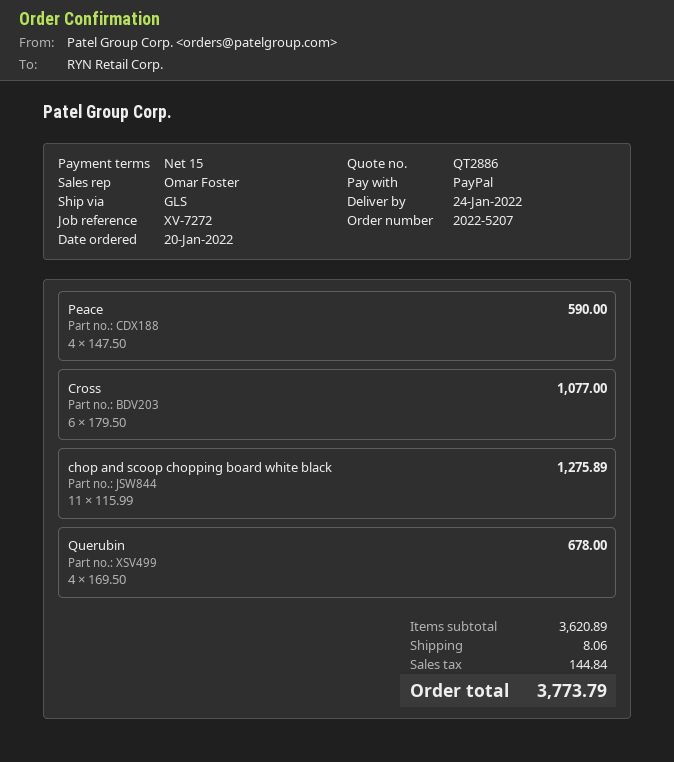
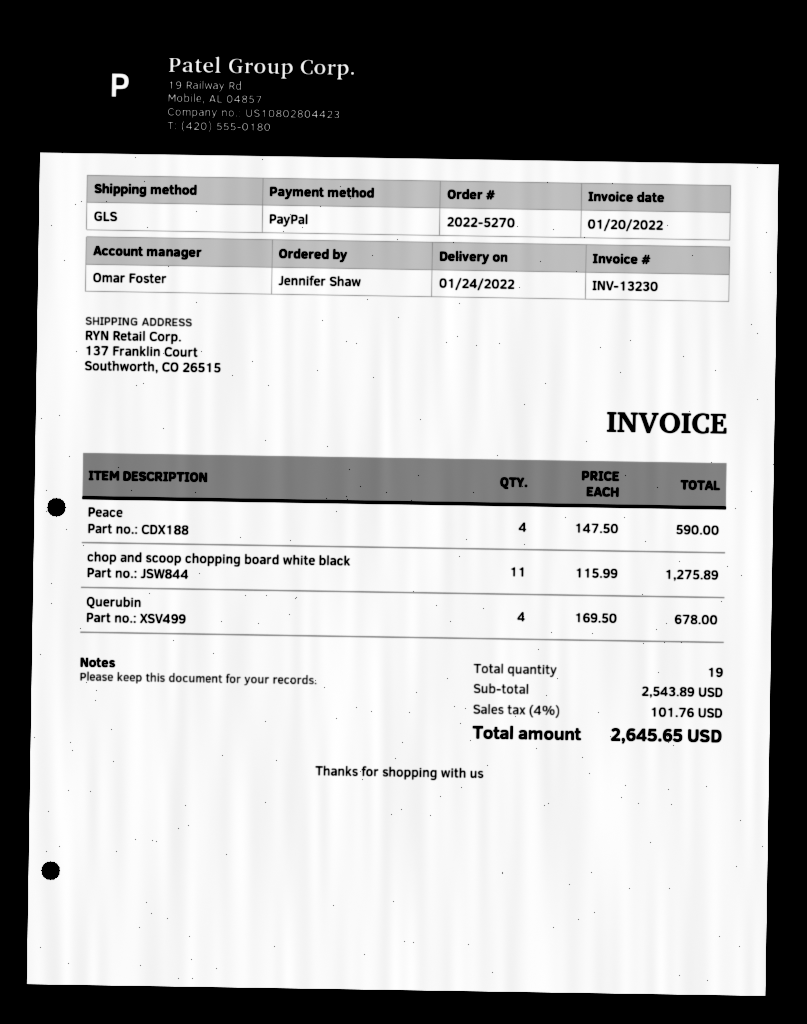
order number: 2022-5207 -> 2022-5270
Cross: 6 x 179.50 = 1077.00 -> none
subtotal: 3620.89 -> 2543.89
shipping: 8.06 -> none
tax: 144.84 -> 101.76
total: 3773.79 -> 2645.65

